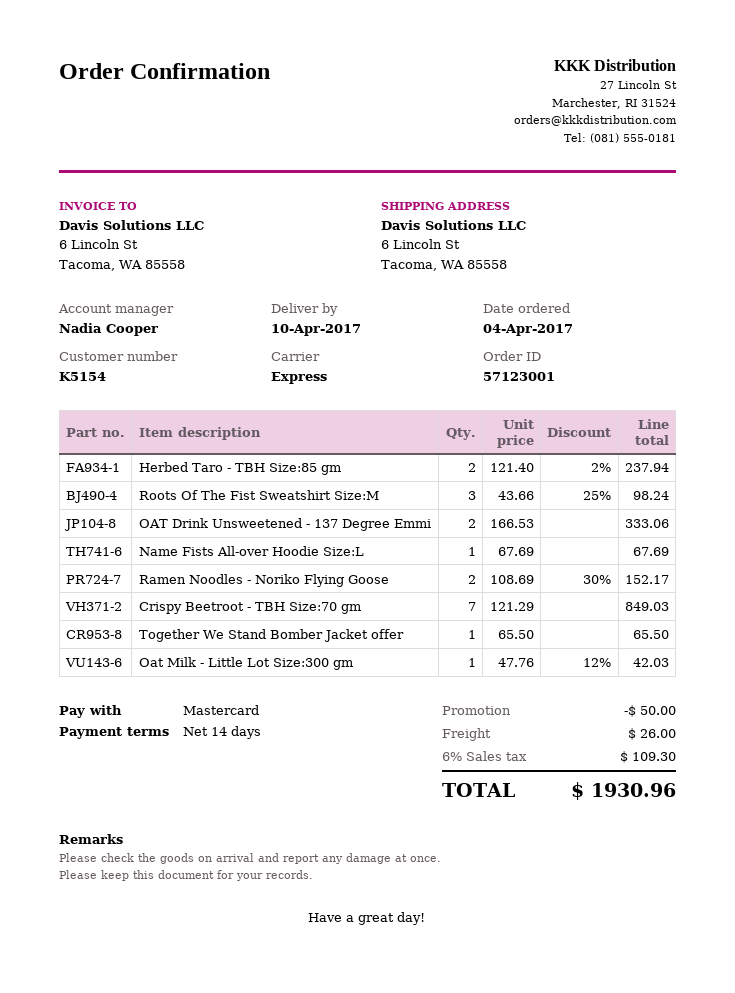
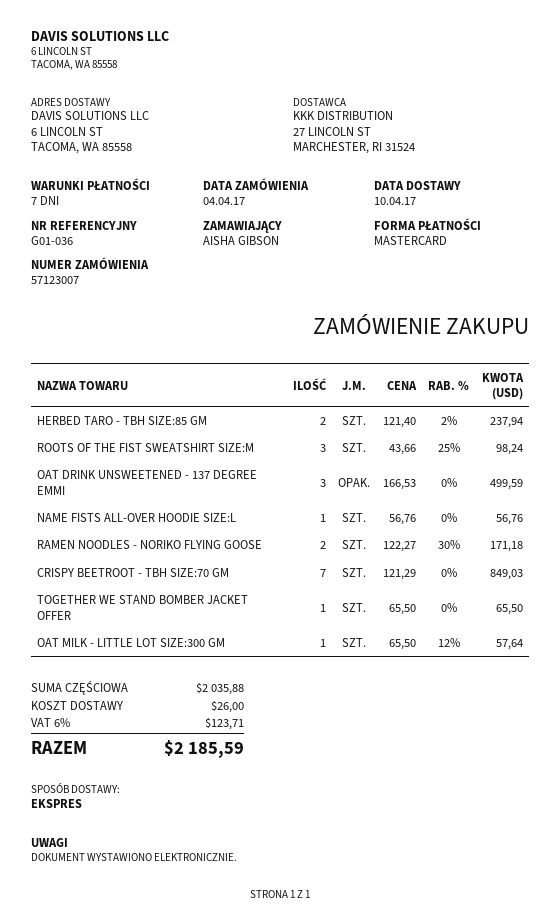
order number: 57123001 -> 57123007
payment terms: 14 days -> 7 days
OAT Drink Unsweetened - 137 Degree Emmi: 2 x 166.53 = 333.06 -> 3 x 166.53 = 499.59
Name Fists All-over Hoodie Size:L: 1 x 67.69 = 67.69 -> 1 x 56.76 = 56.76
Ramen Noodles - Noriko Flying Goose: 2 x 108.69 - 30% = 152.17 -> 2 x 122.27 - 30% = 171.18
Oat Milk - Little Lot Size:300 gm: 1 x 47.76 - 12% = 42.03 -> 1 x 65.50 - 12% = 57.64
discount: 50.00 -> none
tax: 6% = 109.30 -> 6% = 123.71
total: 1930.96 -> 2185.59

